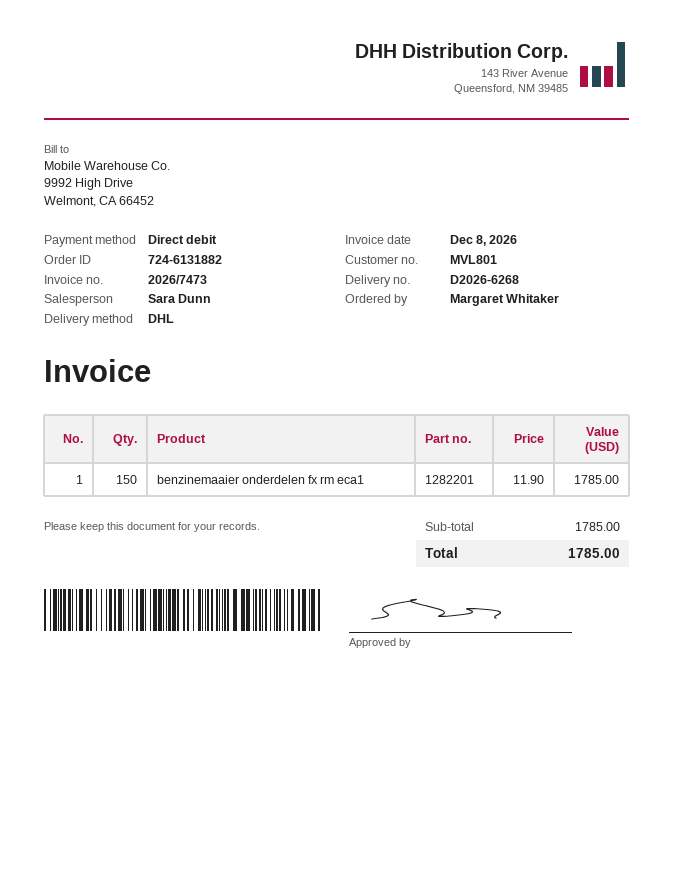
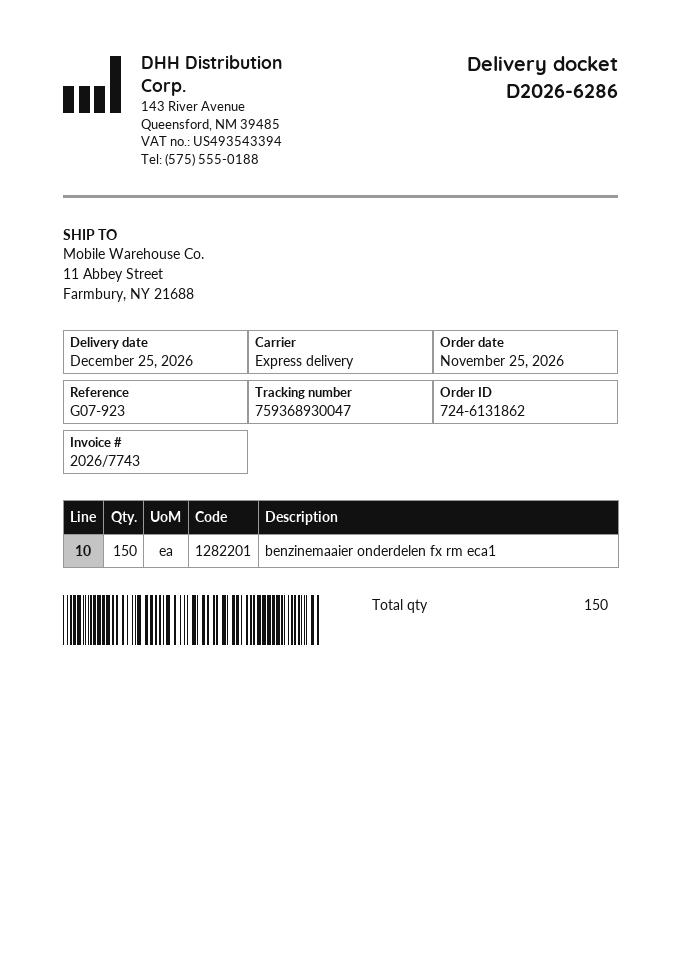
order number: 724-6131882 -> 724-6131862
delivery note number: D2026-6268 -> D2026-6286
invoice number: 2026/7473 -> 2026/7743
shipping method: DHL -> express

